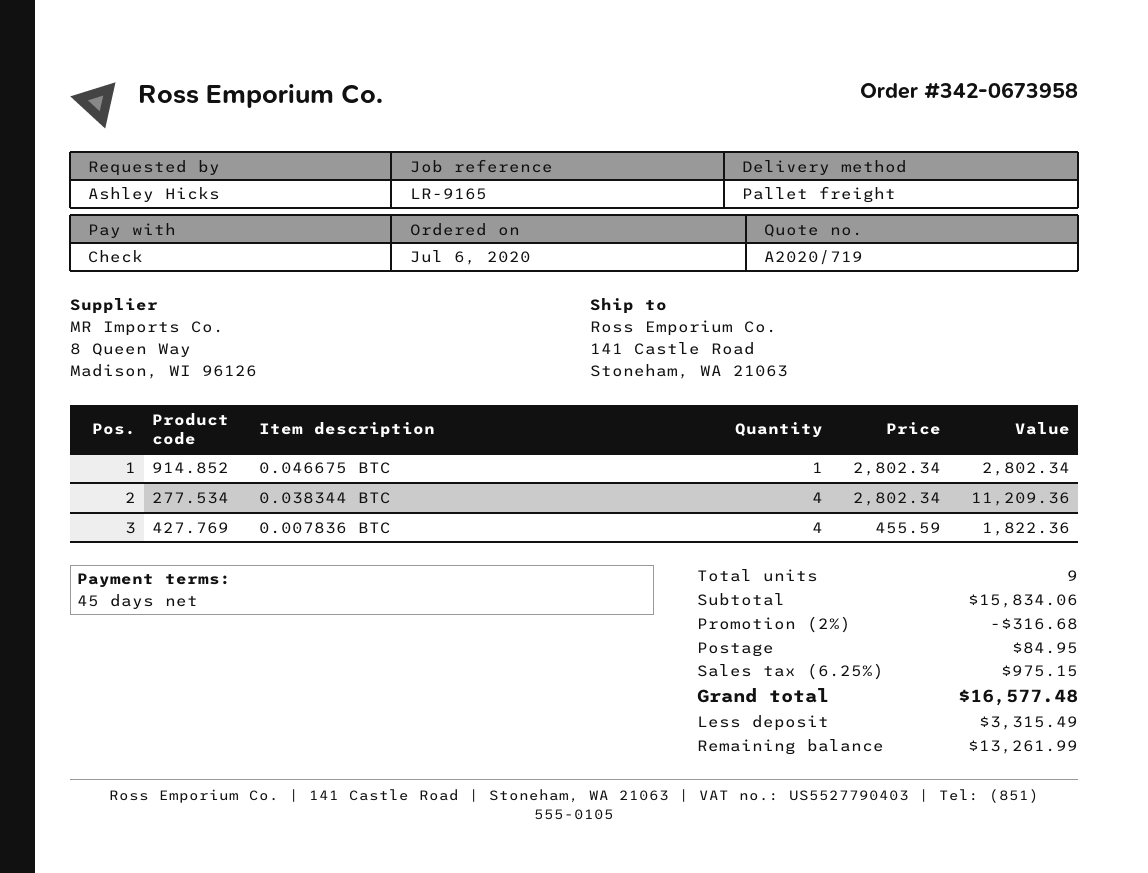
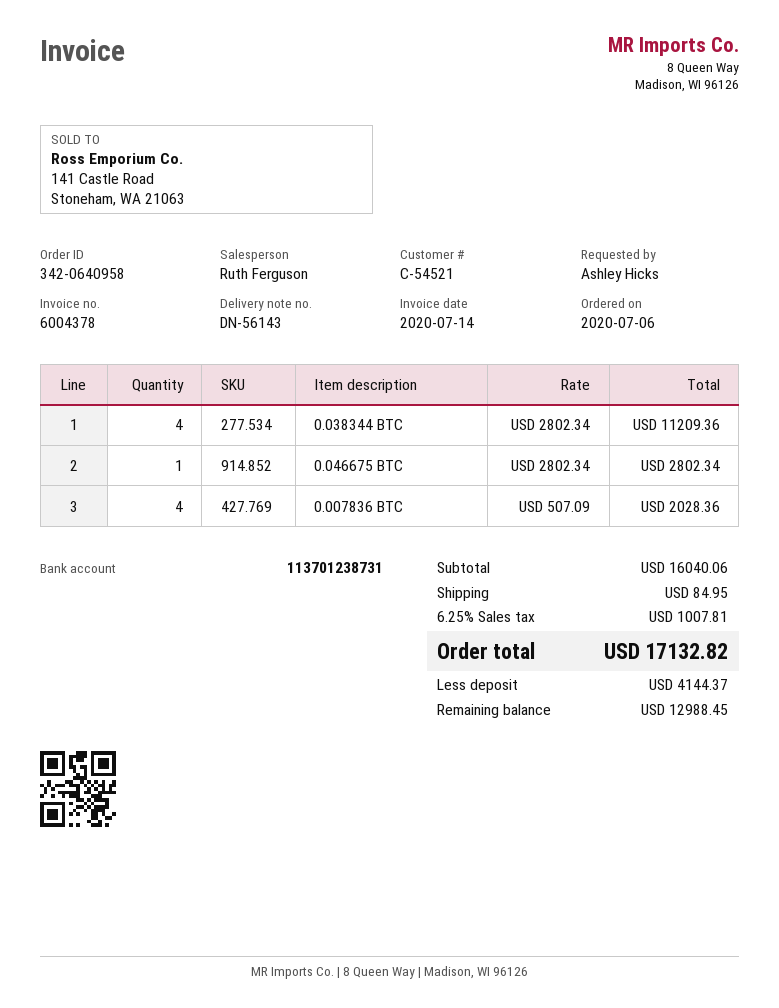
order number: 342-0673958 -> 342-0640958
0.007836 BTC: 4 x 455.59 = 1822.36 -> 4 x 507.09 = 2028.36
subtotal: 15834.06 -> 16040.06
discount: 2% = 316.68 -> none
tax: 6.25% = 975.15 -> 6.25% = 1007.81
total: 16577.48 -> 17132.82
deposit: 3315.49 -> 4144.37
balance: 13261.99 -> 12988.45

